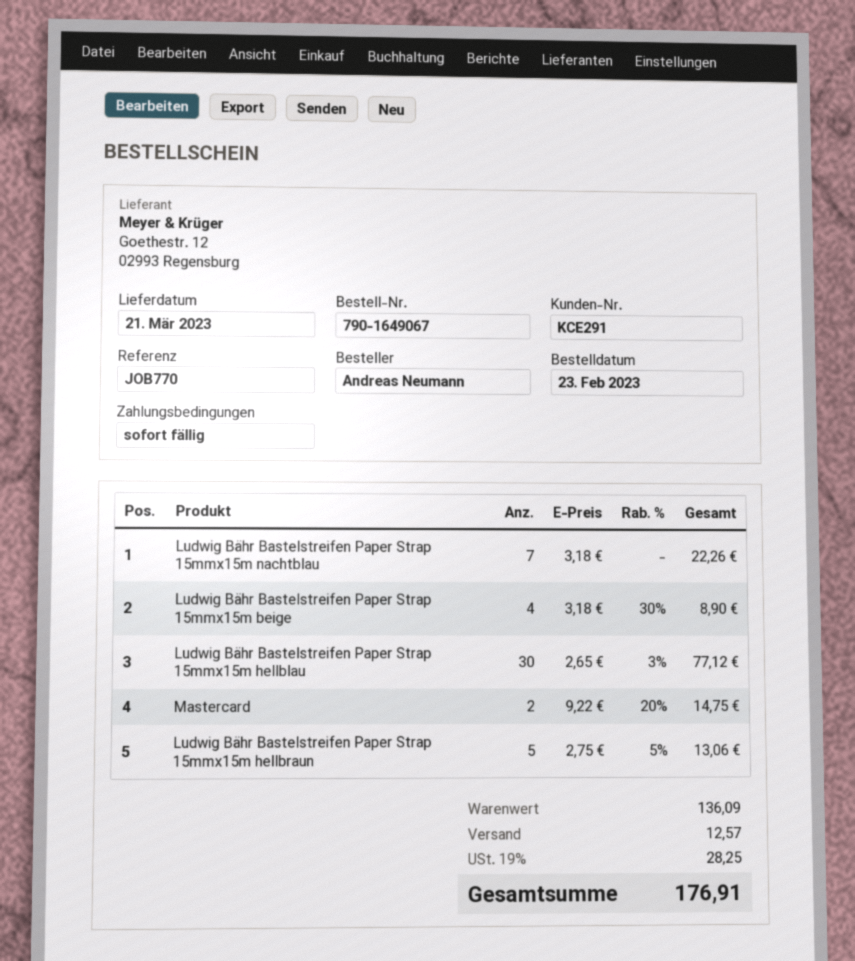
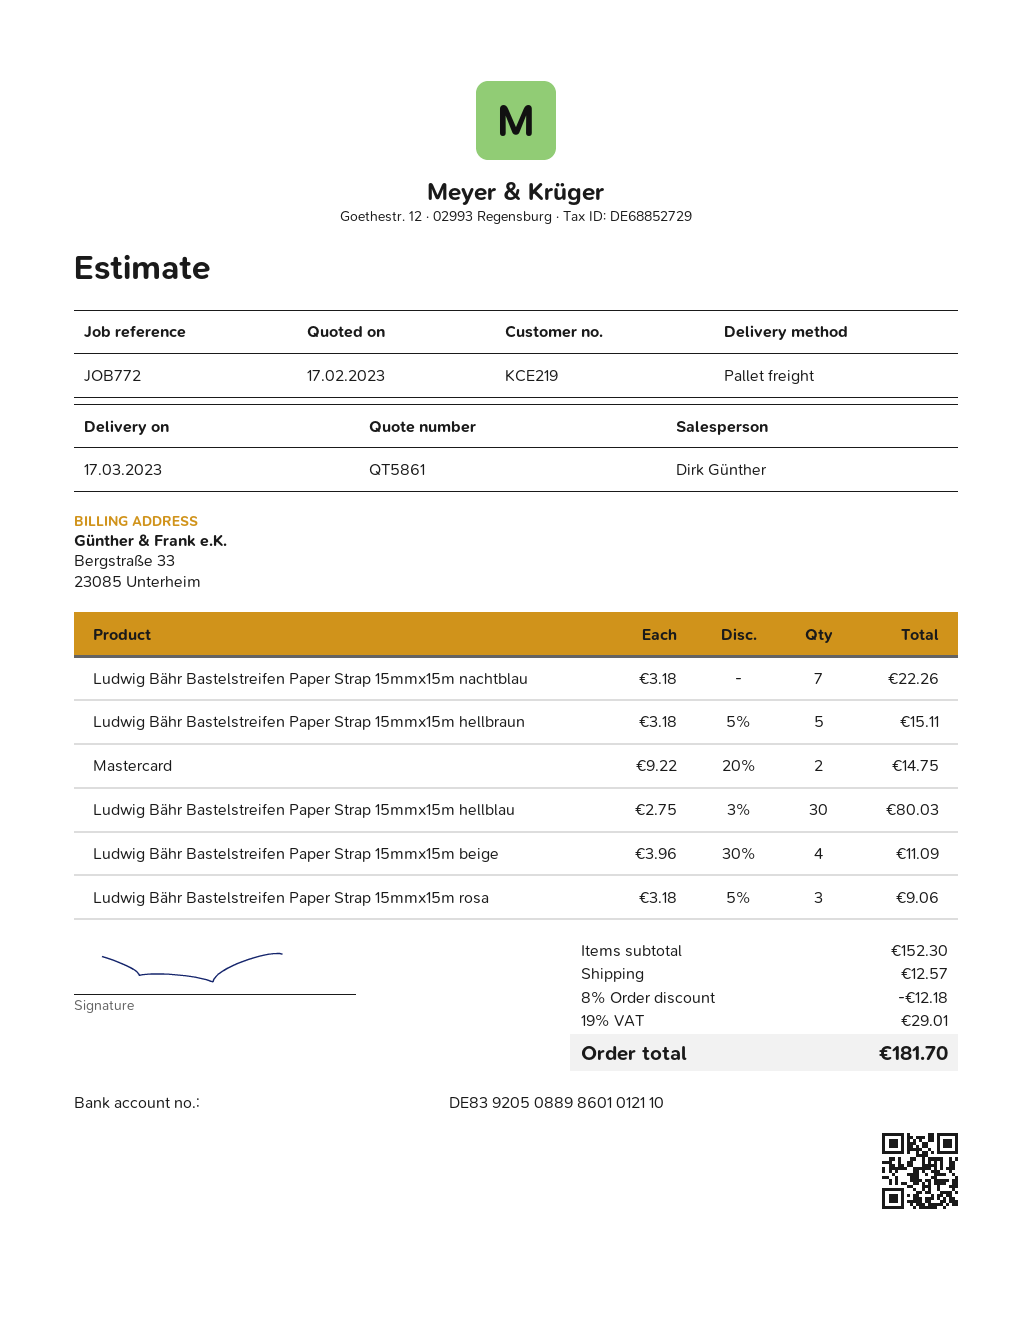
delivery date: 2023-03-21 -> 2023-03-17
customer number: KCE291 -> KCE219
reference: JOB770 -> JOB772
Ludwig Bähr Bastelstreifen Paper Strap 15mmx15m beige: 4 x 3.18 - 30% = 8.90 -> 4 x 3.96 - 30% = 11.09
Ludwig Bähr Bastelstreifen Paper Strap 15mmx15m hellblau: 30 x 2.65 - 3% = 77.12 -> 30 x 2.75 - 3% = 80.03
Ludwig Bähr Bastelstreifen Paper Strap 15mmx15m hellbraun: 5 x 2.75 - 5% = 13.06 -> 5 x 3.18 - 5% = 15.11
Ludwig Bähr Bastelstreifen Paper Strap 15mmx15m rosa: none -> 3 x 3.18 - 5% = 9.06
subtotal: 136.09 -> 152.30
discount: none -> 8% = 12.18
tax: 19% = 28.25 -> 19% = 29.01
total: 176.91 -> 181.70

